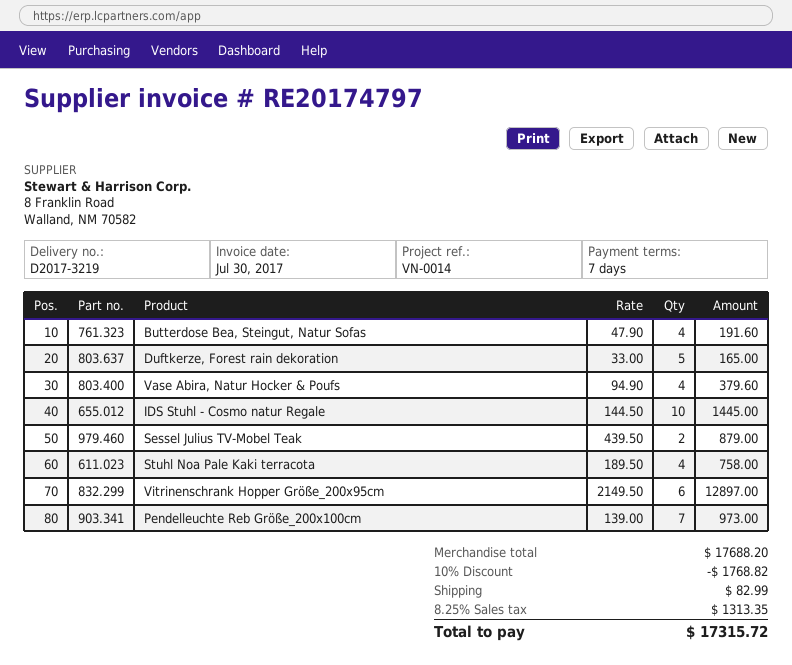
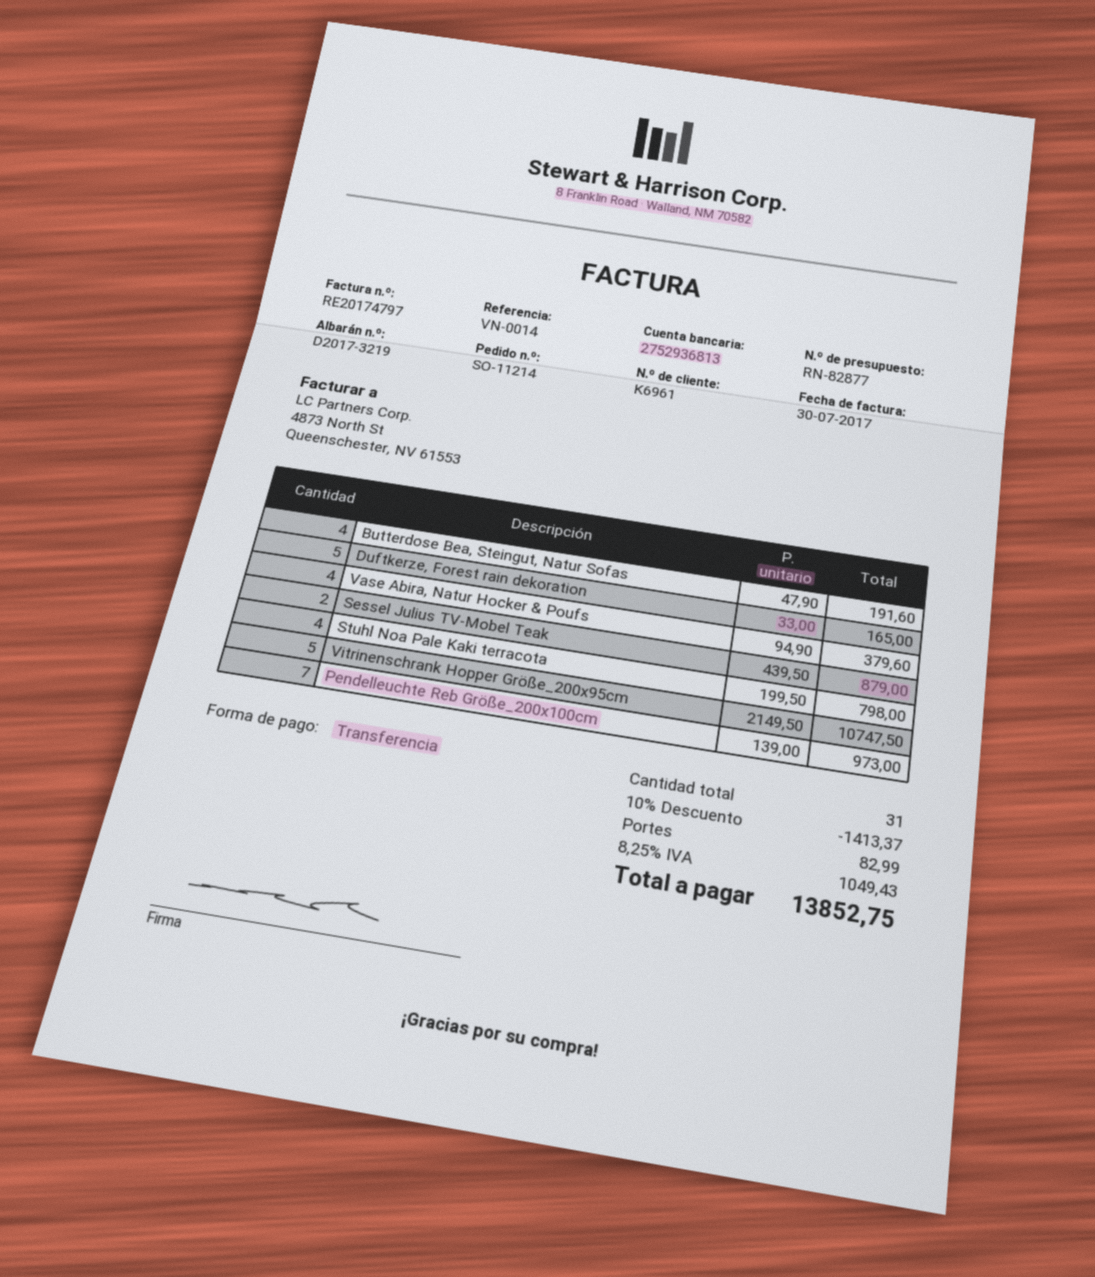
IDS Stuhl - Cosmo natur Regale: 10 x 144.50 = 1445.00 -> none
Stuhl Noa Pale Kaki terracota: 4 x 189.50 = 758.00 -> 4 x 199.50 = 798.00
Vitrinenschrank Hopper Größe_200x95cm: 6 x 2149.50 = 12897.00 -> 5 x 2149.50 = 10747.50
discount: 10% = 1768.82 -> 10% = 1413.37
tax: 8.25% = 1313.35 -> 8.25% = 1049.43
total: 17315.72 -> 13852.75

